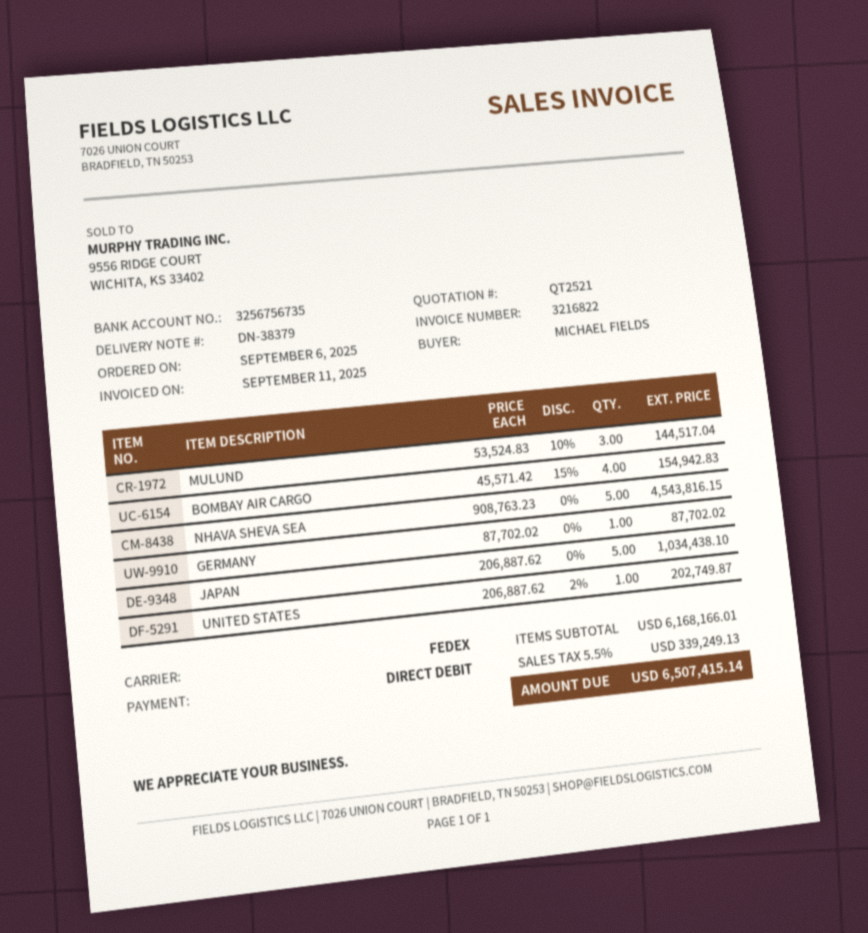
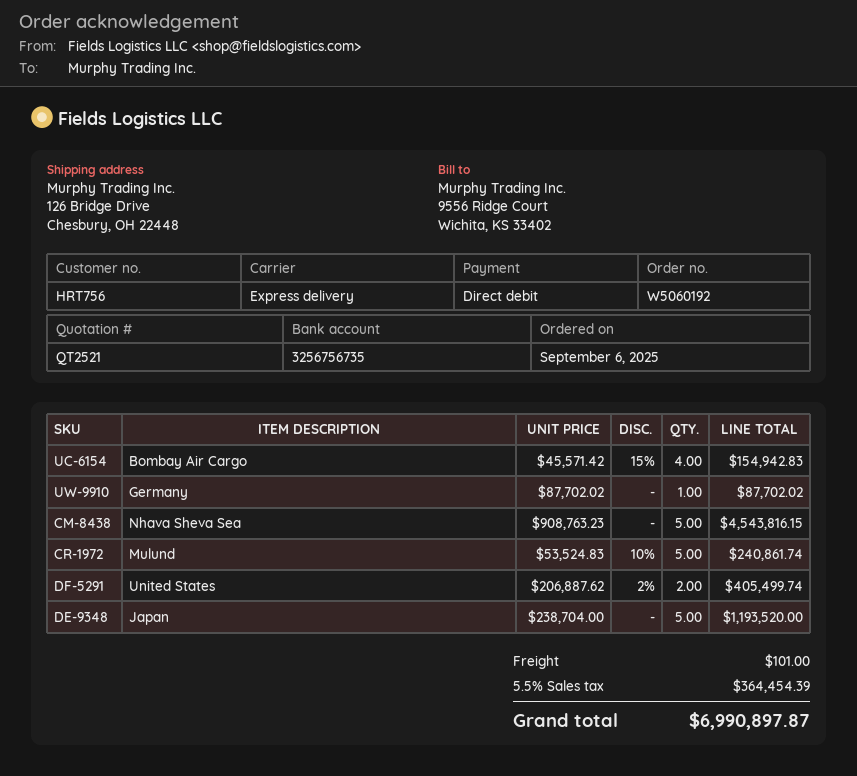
shipping method: FedEx -> express
MULUND: 3 x 53524.83 - 10% = 144517.04 -> 5 x 53524.83 - 10% = 240861.74
JAPAN: 5 x 206887.62 = 1034438.10 -> 5 x 238704.00 = 1193520.00
UNITED STATES: 1 x 206887.62 - 2% = 202749.87 -> 2 x 206887.62 - 2% = 405499.74
shipping: none -> 101.00
tax: 5.5% = 339249.13 -> 5.5% = 364454.39
total: 6507415.14 -> 6990897.87

